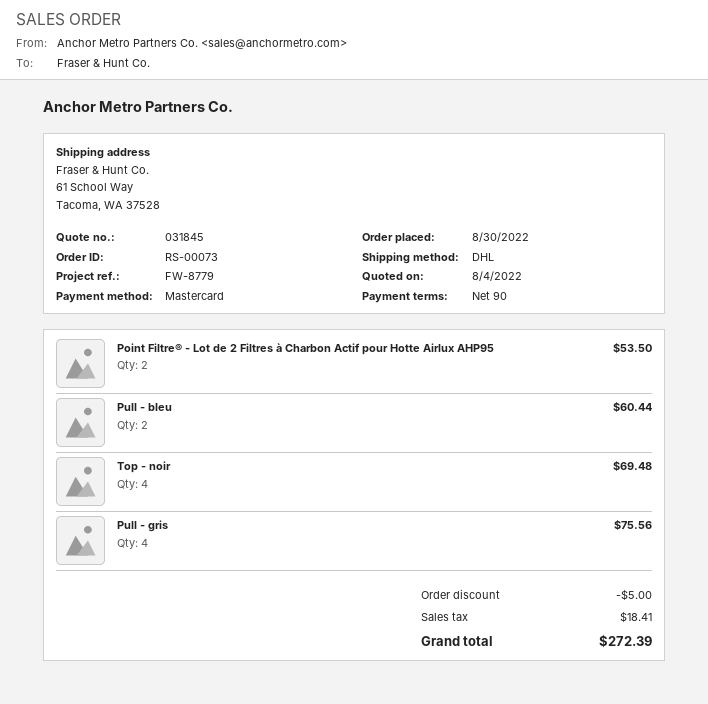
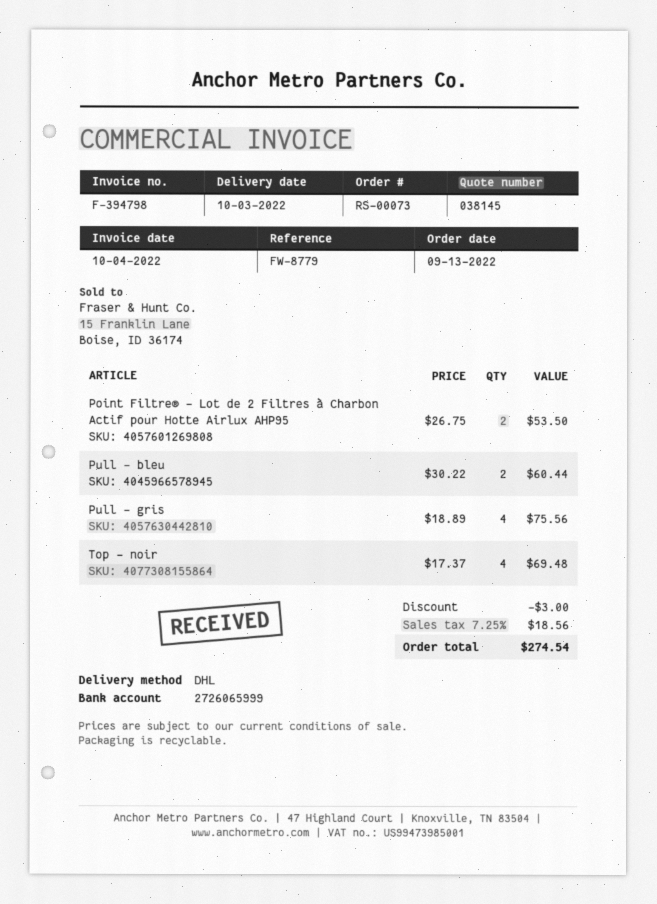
quote number: 031845 -> 038145
order date: 2022-08-30 -> 2022-09-13
discount: 5.00 -> 3.00
tax: 18.41 -> 18.56
total: 272.39 -> 274.54

